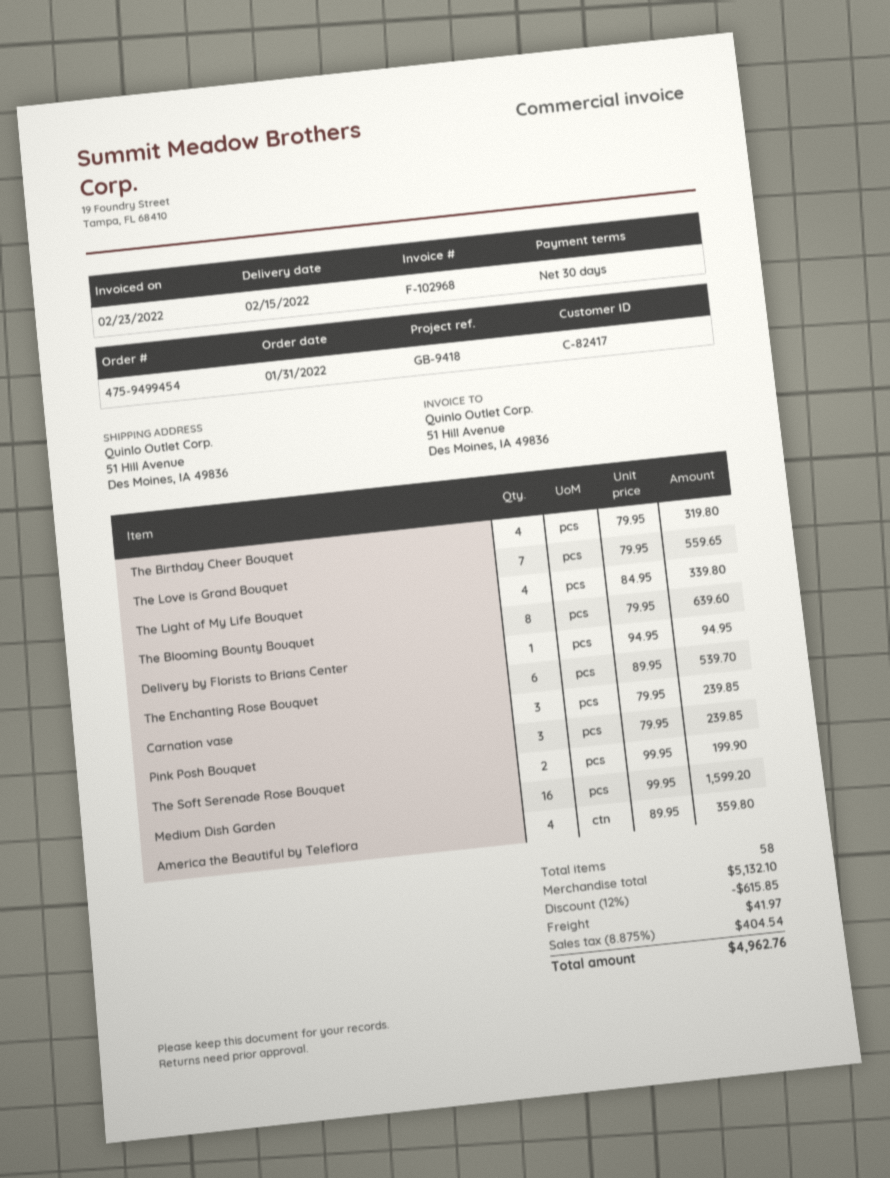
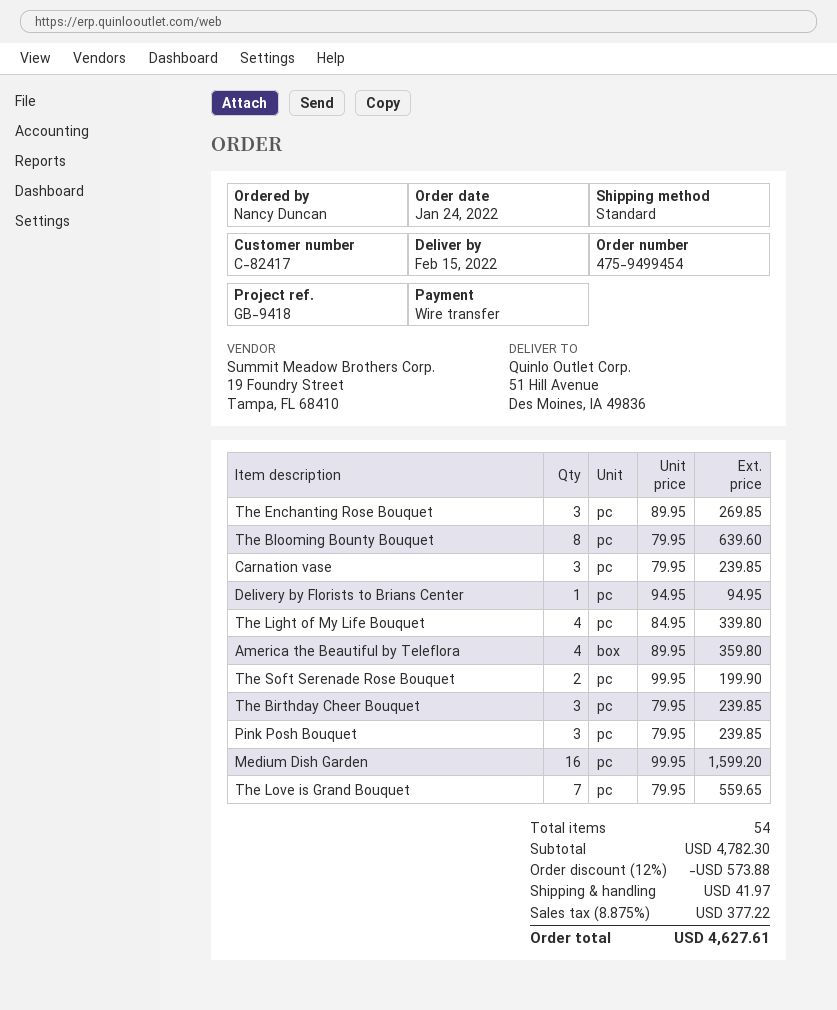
order date: 2022-01-31 -> 2022-01-24
The Birthday Cheer Bouquet: 4 x 79.95 = 319.80 -> 3 x 79.95 = 239.85
The Enchanting Rose Bouquet: 6 x 89.95 = 539.70 -> 3 x 89.95 = 269.85
total quantity: 58 -> 54
subtotal: 5132.10 -> 4782.30
discount: 12% = 615.85 -> 12% = 573.88
tax: 8.875% = 404.54 -> 8.875% = 377.22
total: 4962.76 -> 4627.61

